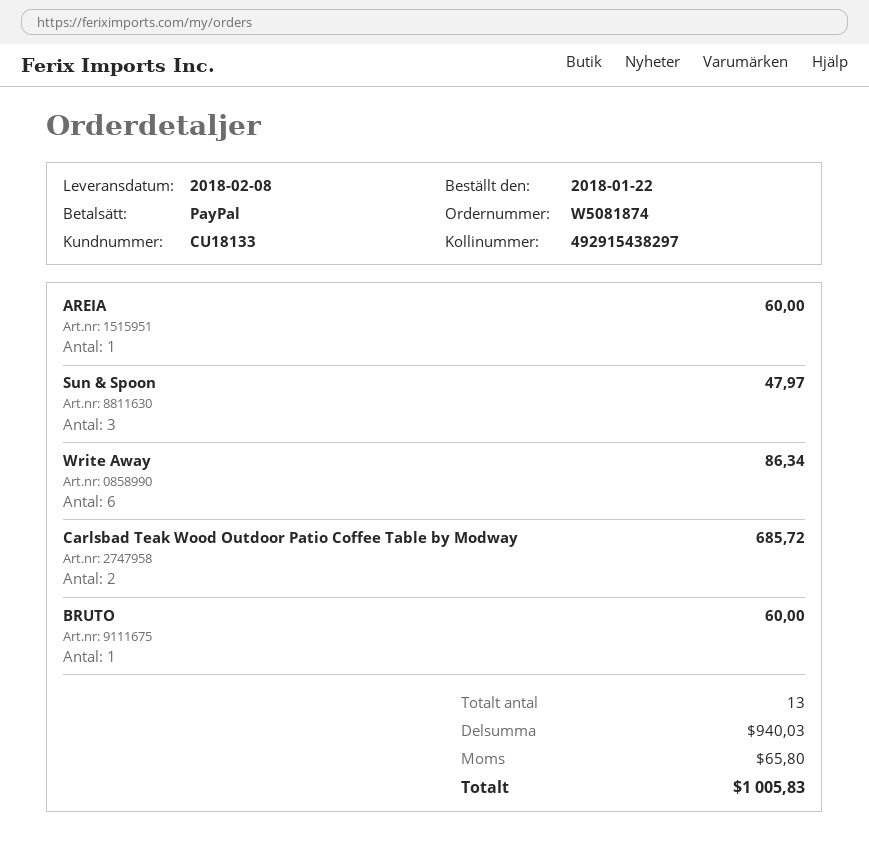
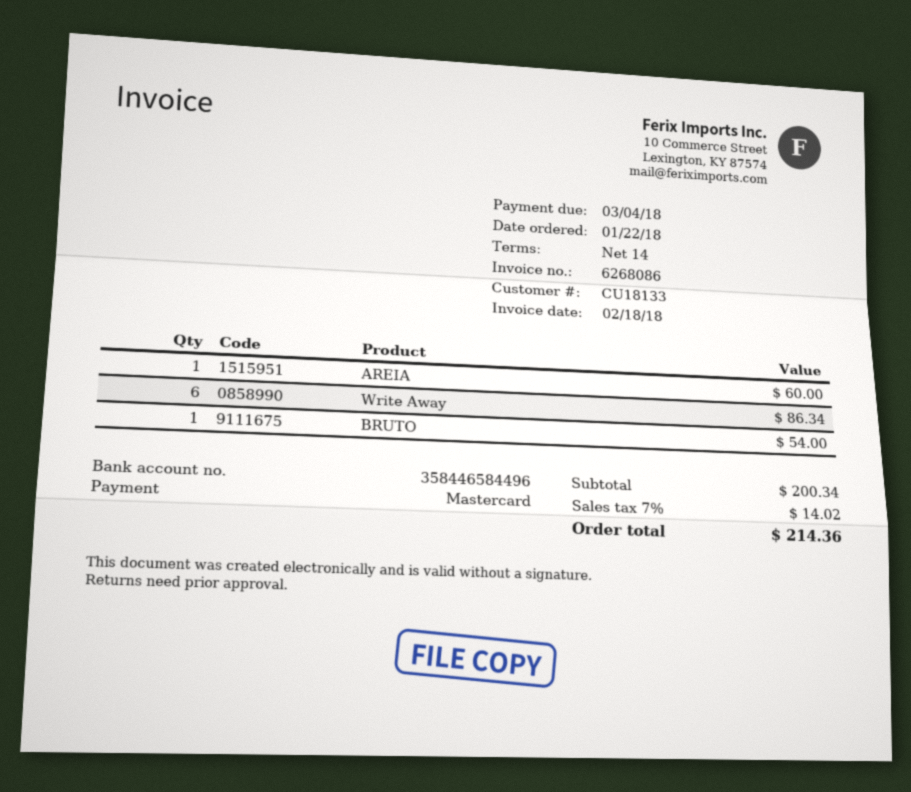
payment method: PayPal -> Mastercard
Sun & Spoon: 3 for 47.97 -> none
Carlsbad Teak Wood Outdoor Patio Coffee Table by Modway: 2 for 685.72 -> none
BRUTO: 1 for 60.00 -> 1 for 54.00
subtotal: 940.03 -> 200.34
tax: 65.80 -> 14.02
total: 1005.83 -> 214.36

